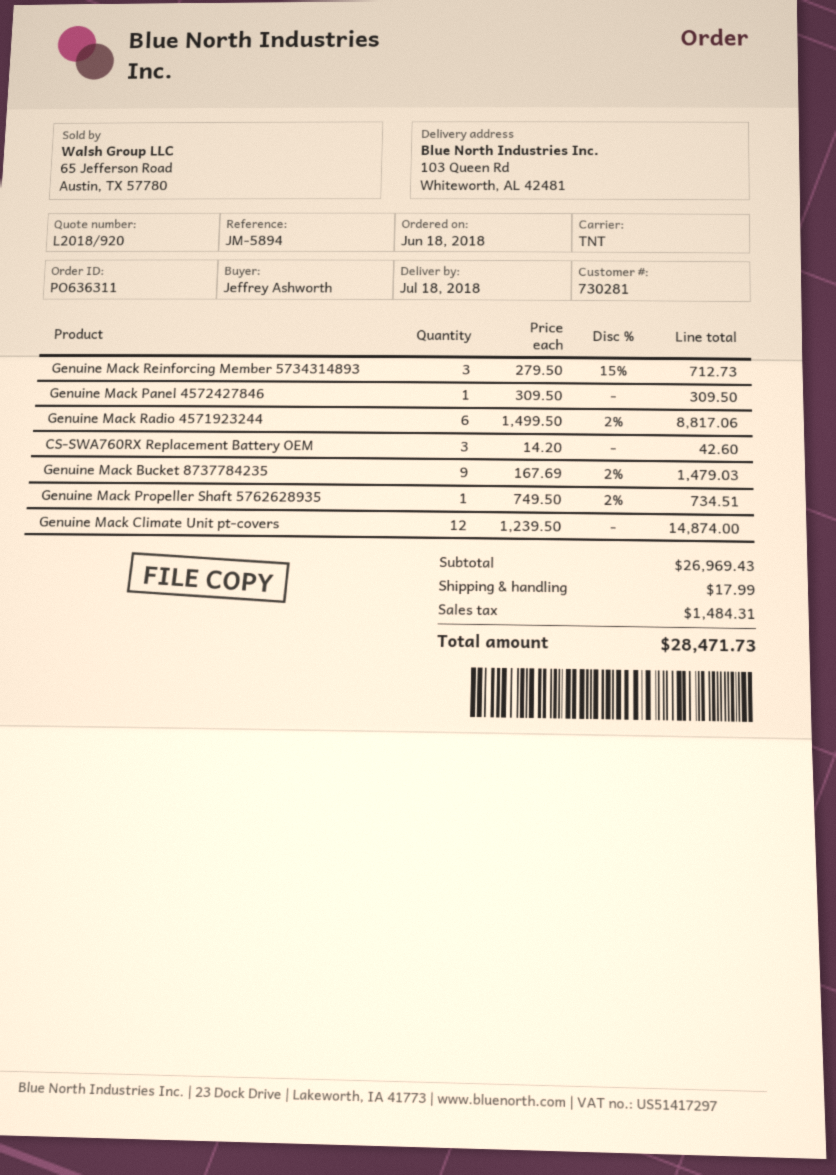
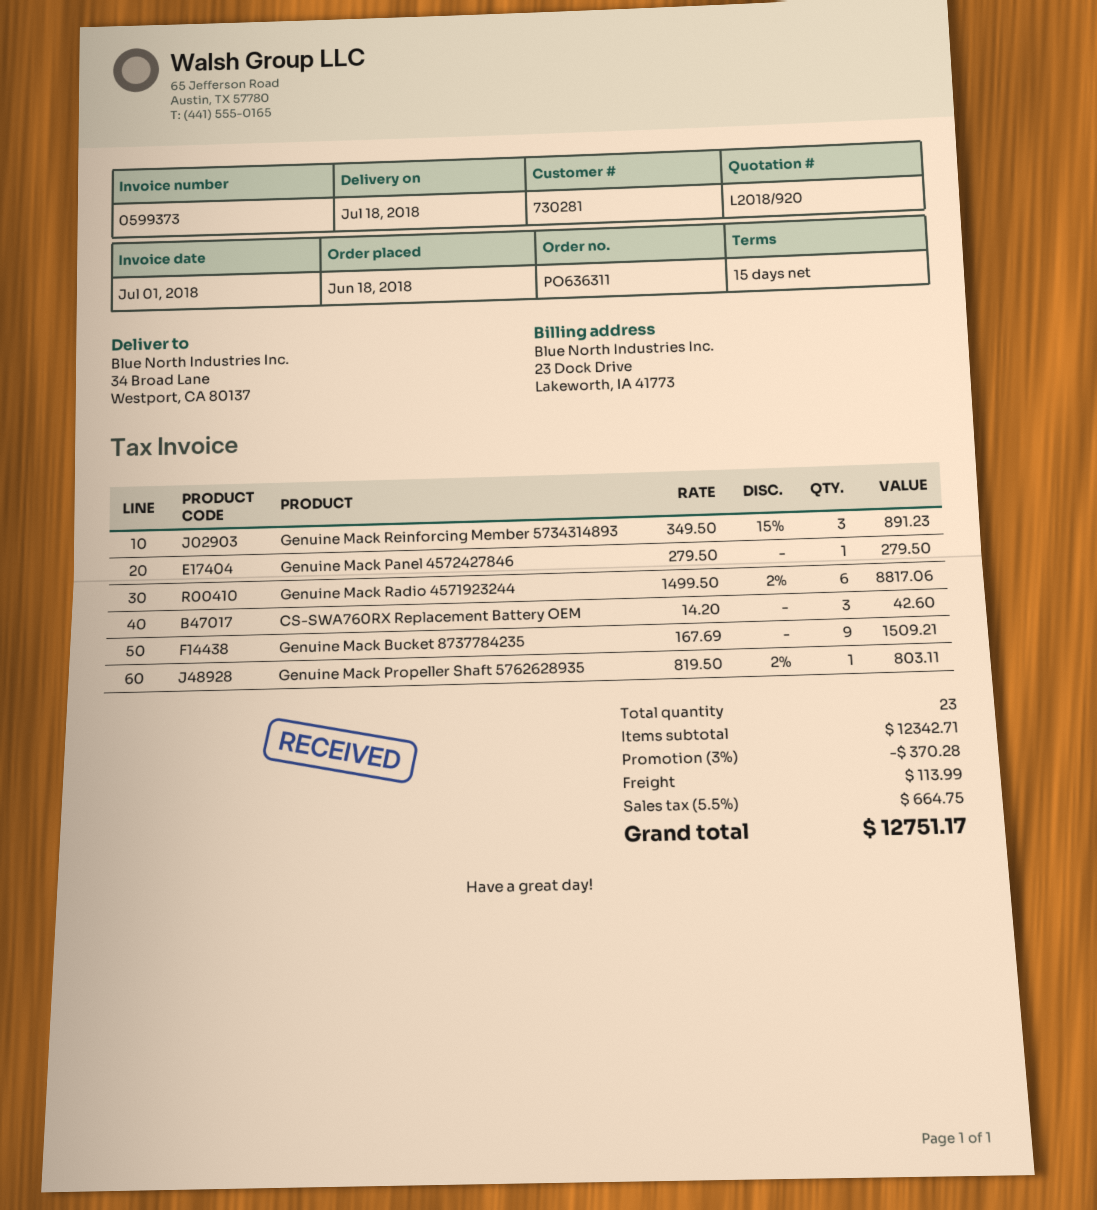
ship to: 103 Queen Rd, Whiteworth, AL 42481 -> 34 Broad Lane, Westport, CA 80137
Genuine Mack Reinforcing Member 5734314893: 3 x 279.50 - 15% = 712.73 -> 3 x 349.50 - 15% = 891.23
Genuine Mack Panel 4572427846: 1 x 309.50 = 309.50 -> 1 x 279.50 = 279.50
Genuine Mack Bucket 8737784235: 9 x 167.69 - 2% = 1479.03 -> 9 x 167.69 = 1509.21
Genuine Mack Propeller Shaft 5762628935: 1 x 749.50 - 2% = 734.51 -> 1 x 819.50 - 2% = 803.11
Genuine Mack Climate Unit pt-covers: 12 x 1239.50 = 14874.00 -> none
subtotal: 26969.43 -> 12342.71
discount: none -> 3% = 370.28
shipping: 17.99 -> 113.99
tax: 1484.31 -> 664.75
total: 28471.73 -> 12751.17

